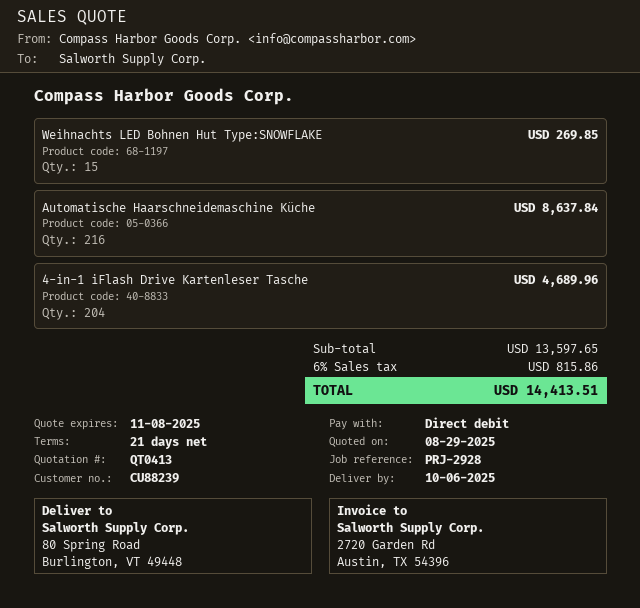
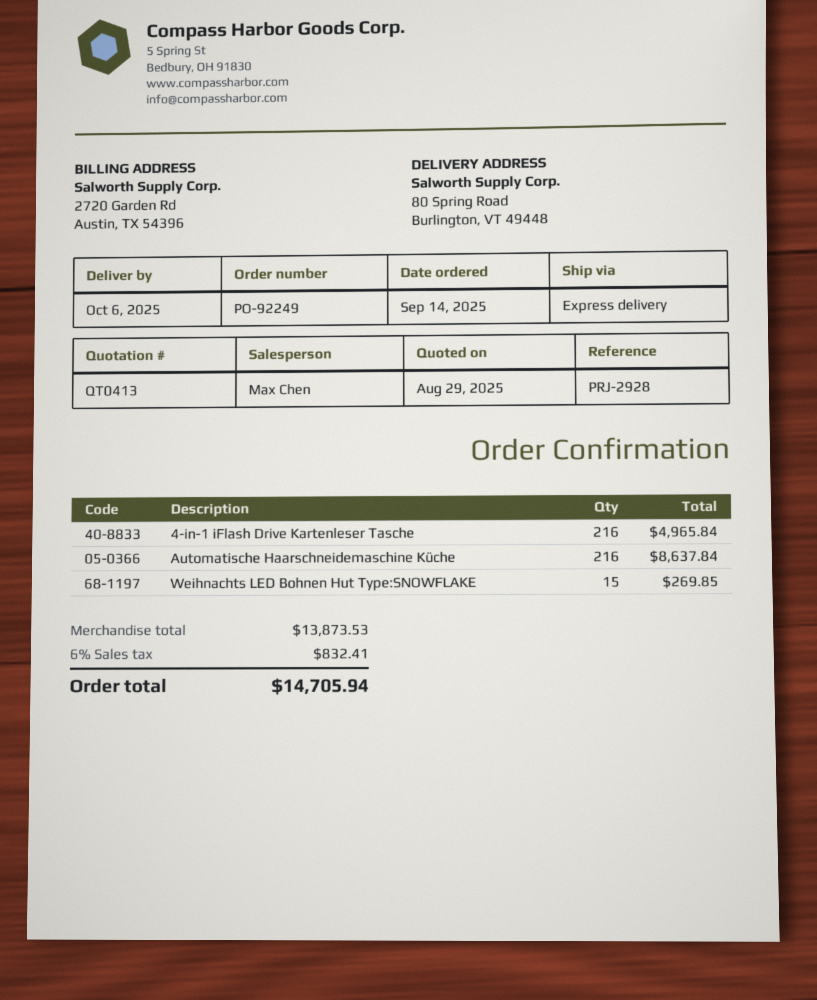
4-in-1 iFlash Drive Kartenleser Tasche: 204 for 4689.96 -> 216 for 4965.84
subtotal: 13597.65 -> 13873.53
tax: 6% = 815.86 -> 6% = 832.41
total: 14413.51 -> 14705.94

